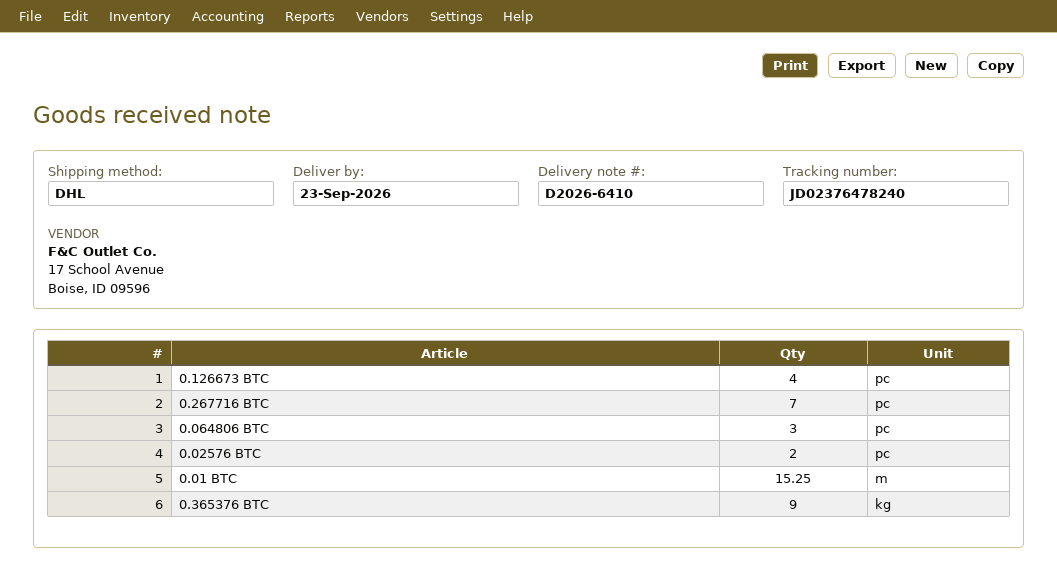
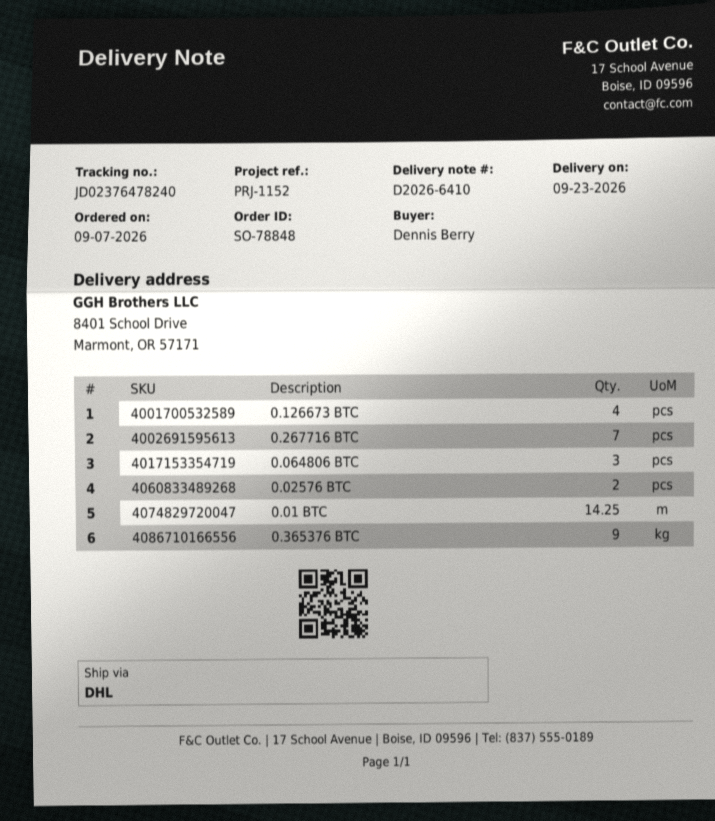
0.01 BTC: 15.25 -> 14.25

